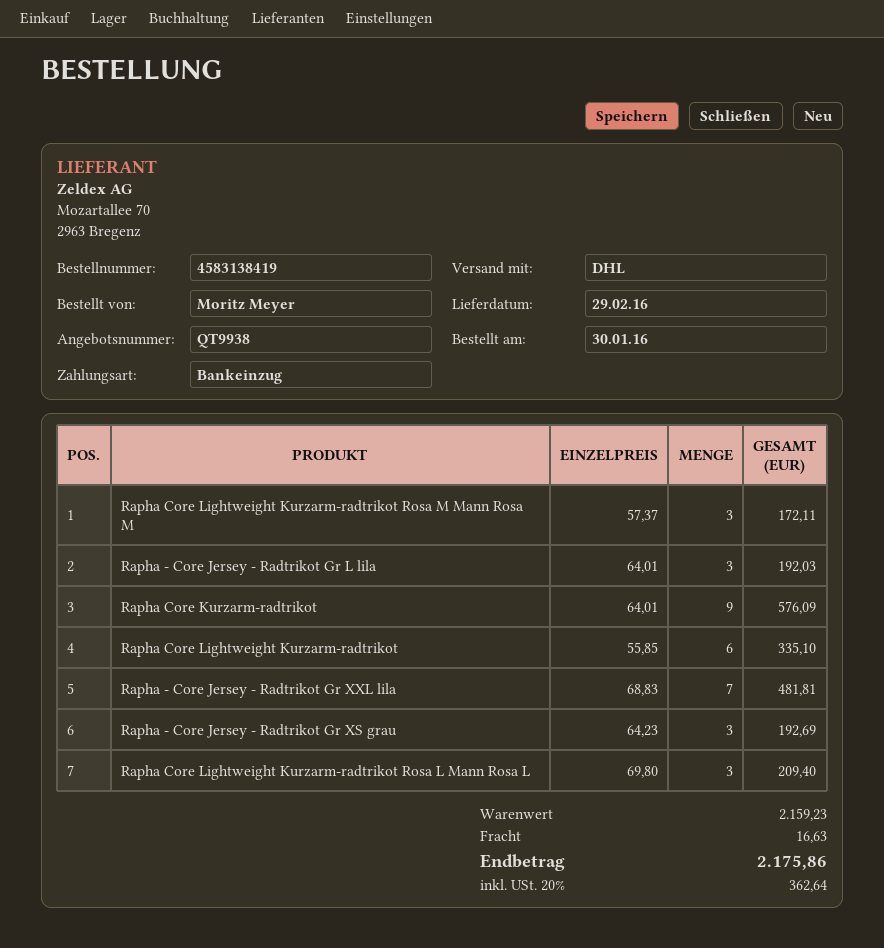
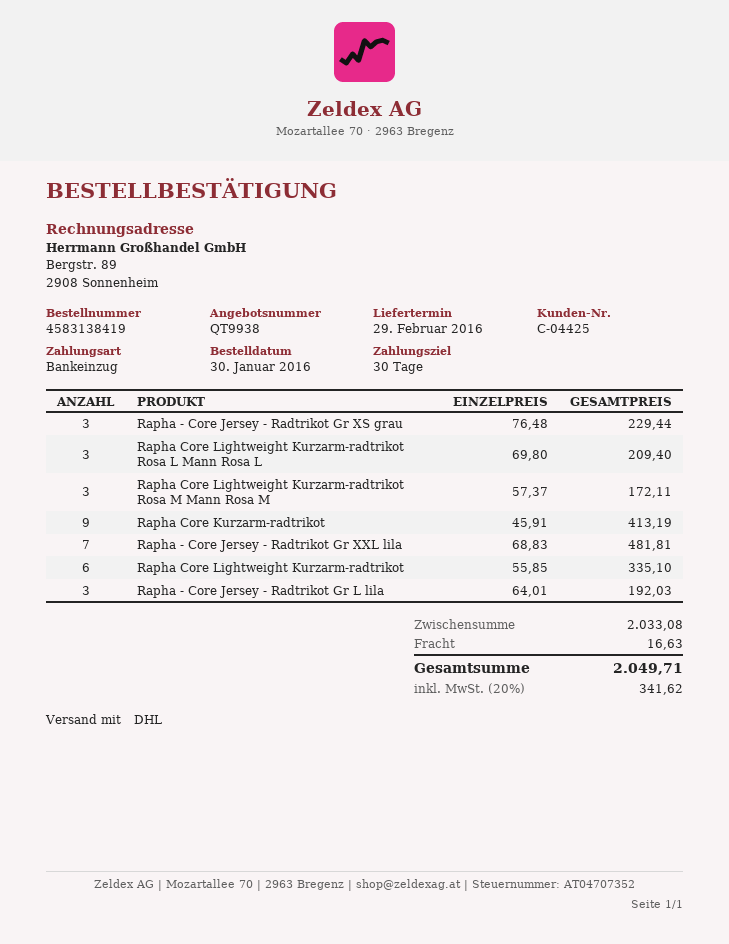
Rapha Core Kurzarm-radtrikot: 9 x 64.01 = 576.09 -> 9 x 45.91 = 413.19
Rapha - Core Jersey - Radtrikot Gr XS grau: 3 x 64.23 = 192.69 -> 3 x 76.48 = 229.44
subtotal: 2159.23 -> 2033.08
tax: 20% = 362.64 -> 20% = 341.62
total: 2175.86 -> 2049.71

